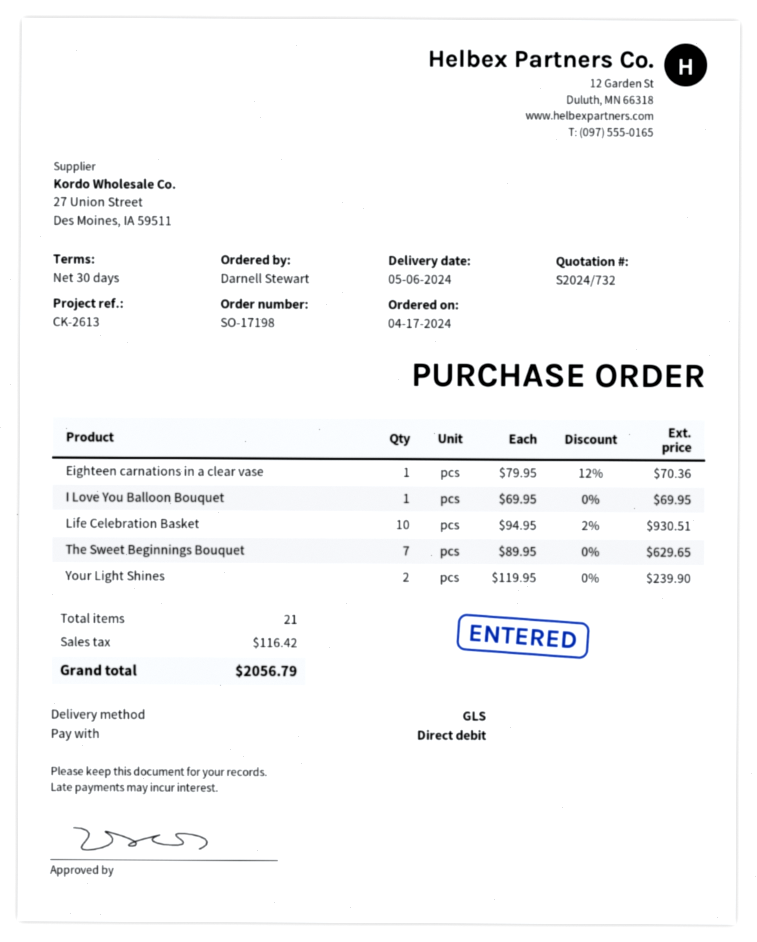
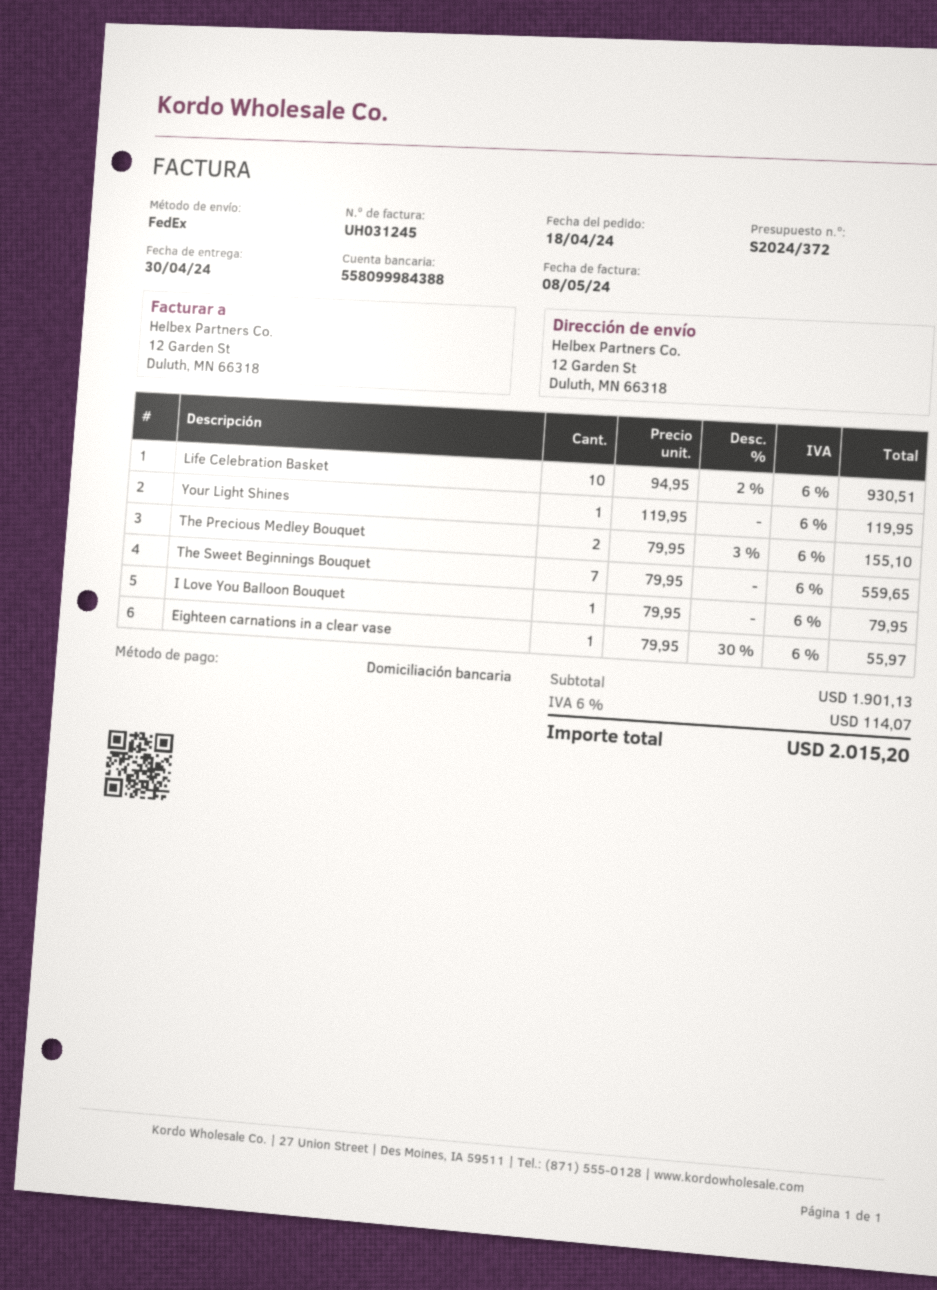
quote number: S2024/732 -> S2024/372
order date: 2024-04-17 -> 2024-04-18
delivery date: 2024-05-06 -> 2024-04-30
shipping method: GLS -> FedEx
Eighteen carnations in a clear vase: 1 x 79.95 - 12% = 70.36 -> 1 x 79.95 - 30% = 55.97
I Love You Balloon Bouquet: 1 x 69.95 = 69.95 -> 1 x 79.95 = 79.95
The Sweet Beginnings Bouquet: 7 x 89.95 = 629.65 -> 7 x 79.95 = 559.65
Your Light Shines: 2 x 119.95 = 239.90 -> 1 x 119.95 = 119.95
The Precious Medley Bouquet: none -> 2 x 79.95 - 3% = 155.10
tax: 116.42 -> 114.07
total: 2056.79 -> 2015.20

